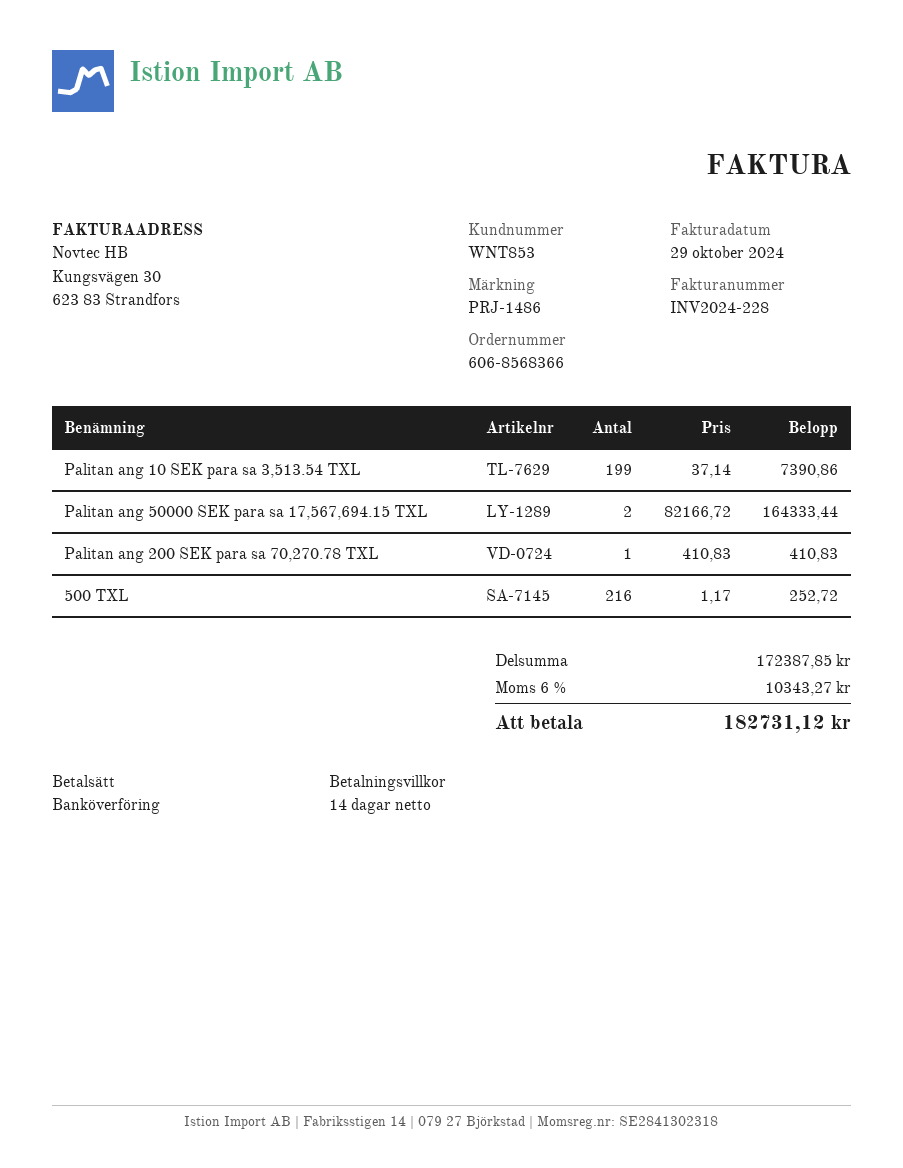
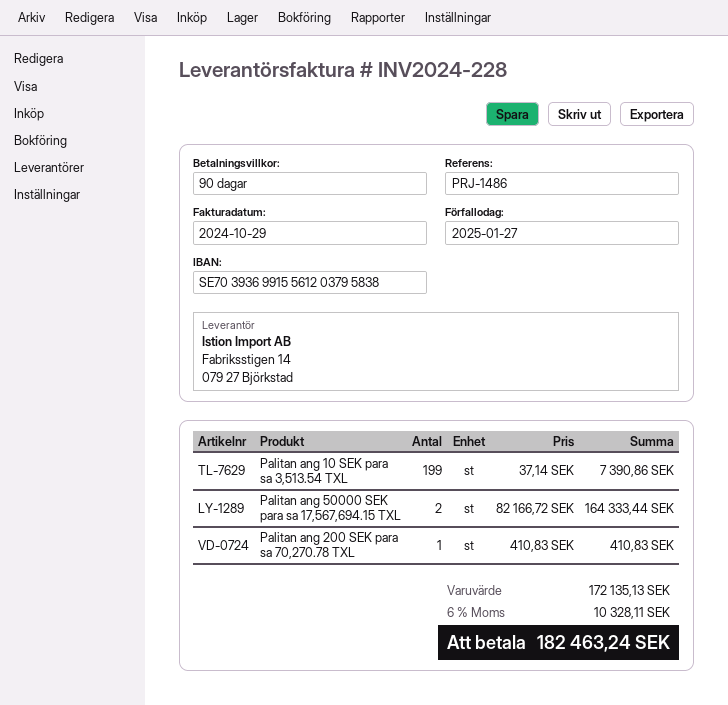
payment terms: 14 days -> 90 days
500 TXL: 216 x 1.17 = 252.72 -> none
subtotal: 172387.85 -> 172135.13
tax: 6% = 10343.27 -> 6% = 10328.11
total: 182731.12 -> 182463.24

